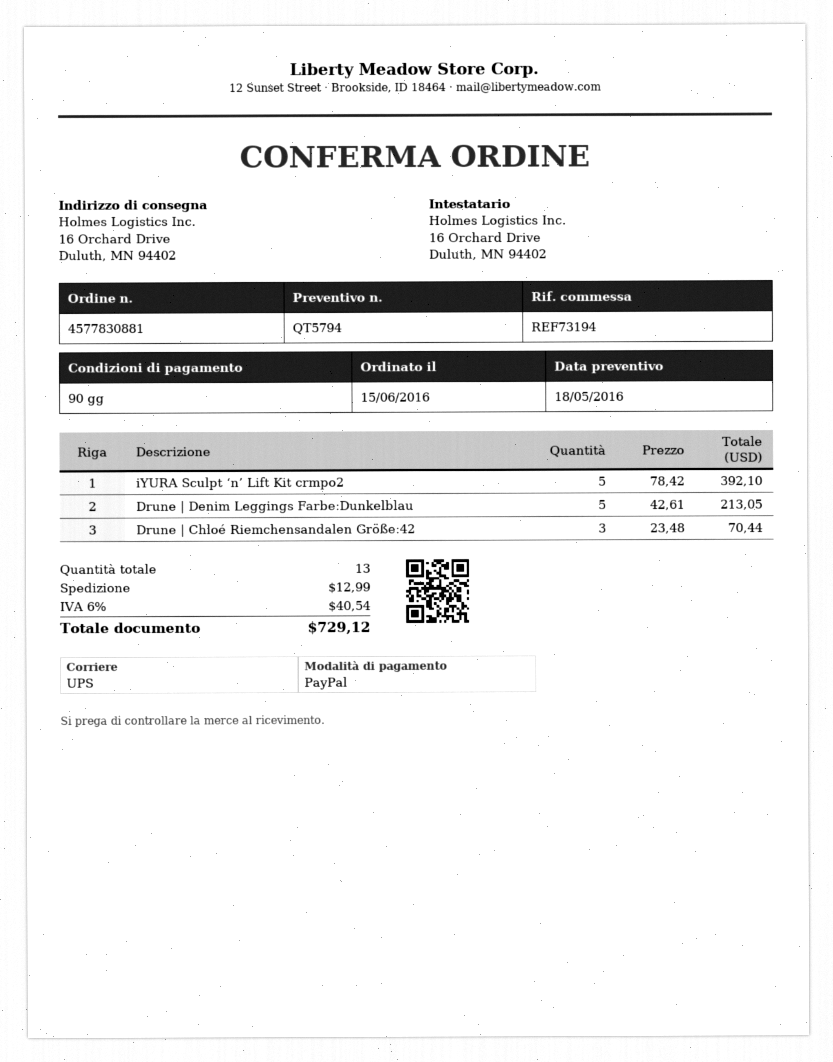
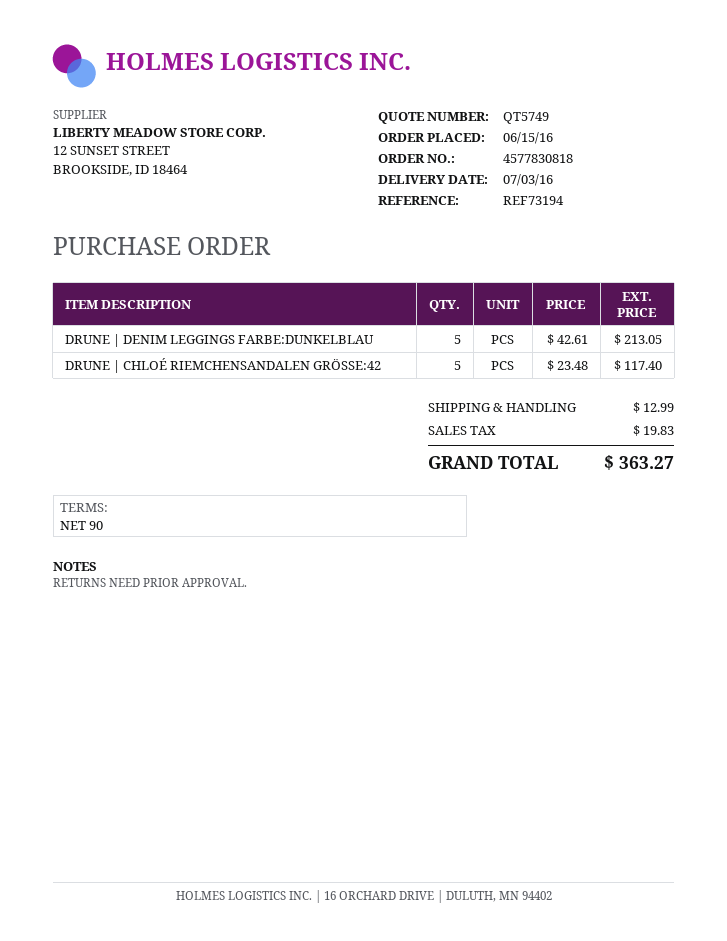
quote number: QT5794 -> QT5749
order number: 4577830881 -> 4577830818
iYURA Sculpt ‘n’ Lift Kit crmpo2: 5 x 78.42 = 392.10 -> none
Drune | Chloé Riemchensandalen Größe:42: 3 x 23.48 = 70.44 -> 5 x 23.48 = 117.40
tax: 40.54 -> 19.83
total: 729.12 -> 363.27

